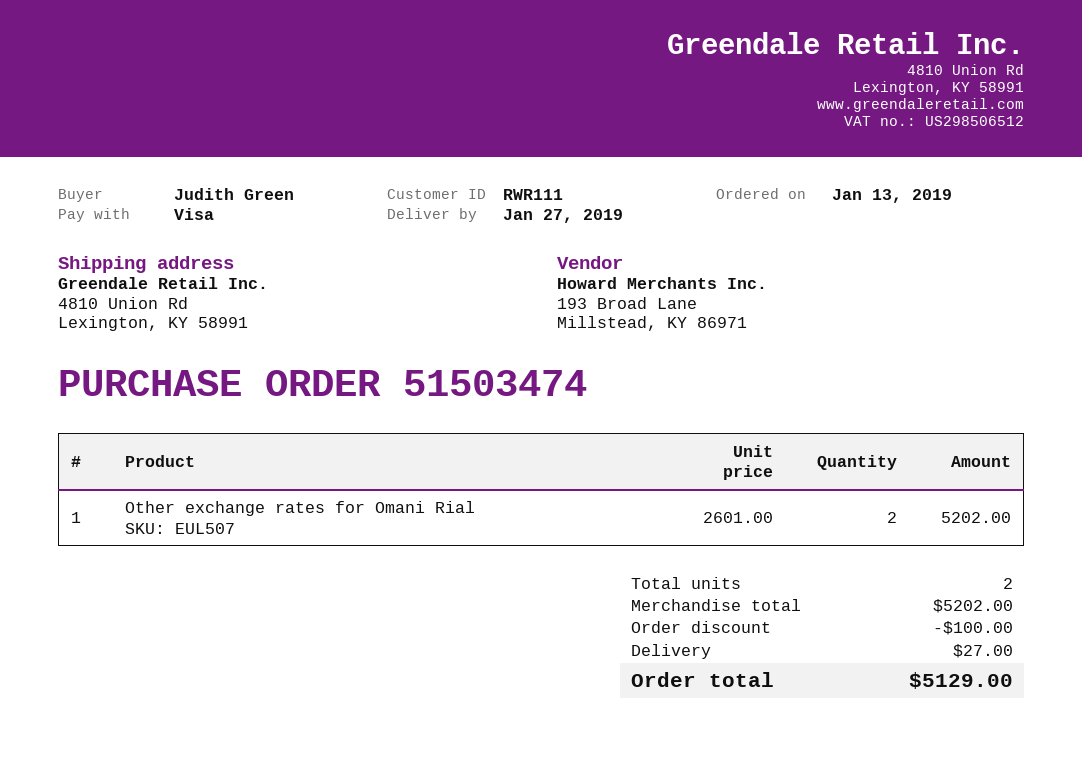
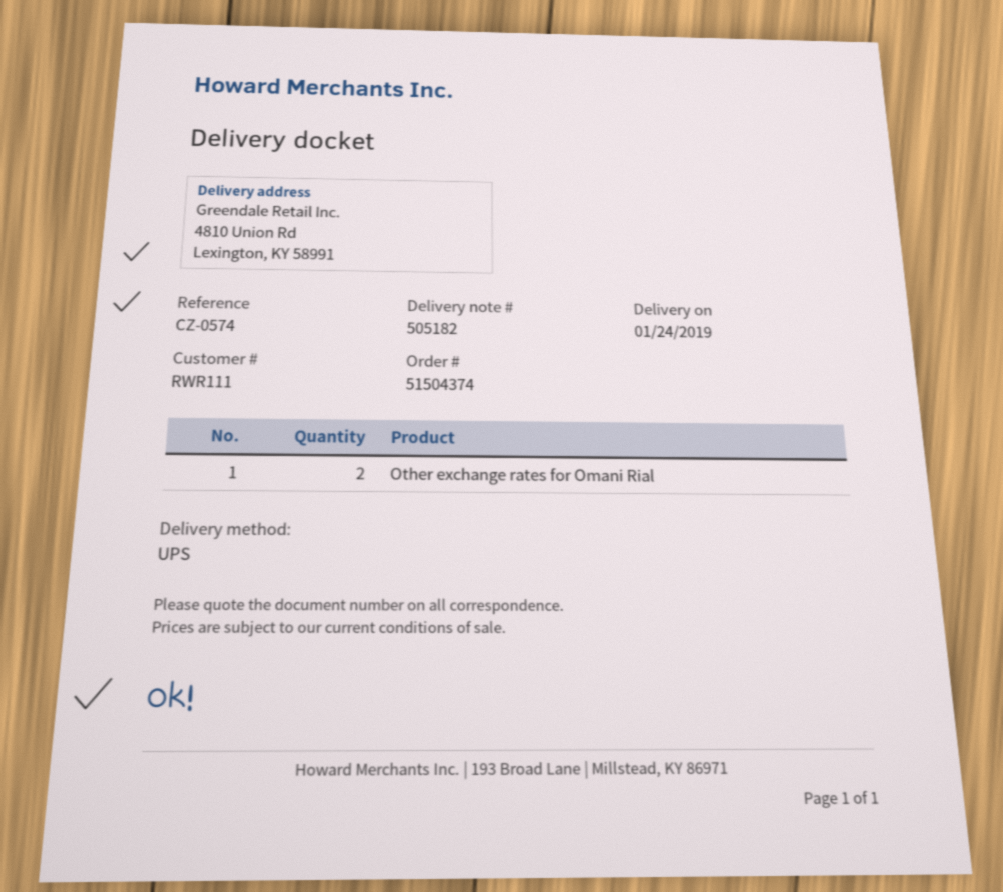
order number: 51503474 -> 51504374
delivery date: 2019-01-27 -> 2019-01-24

